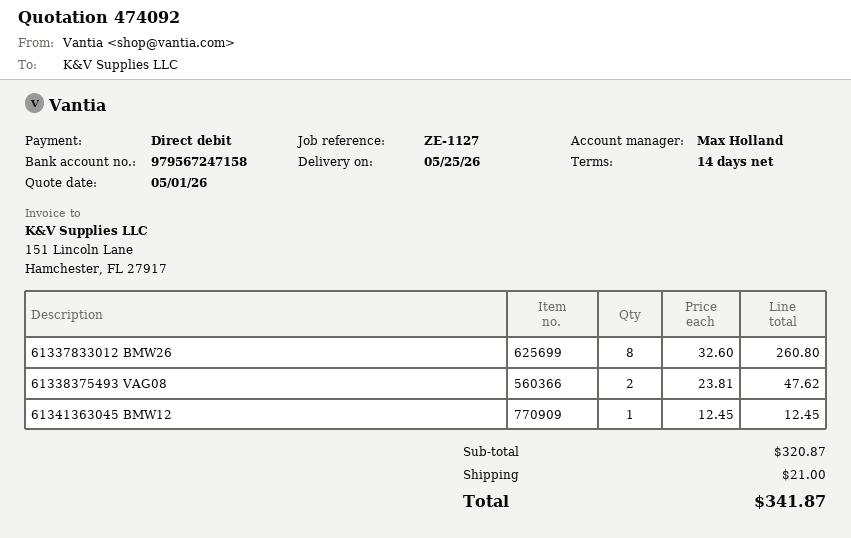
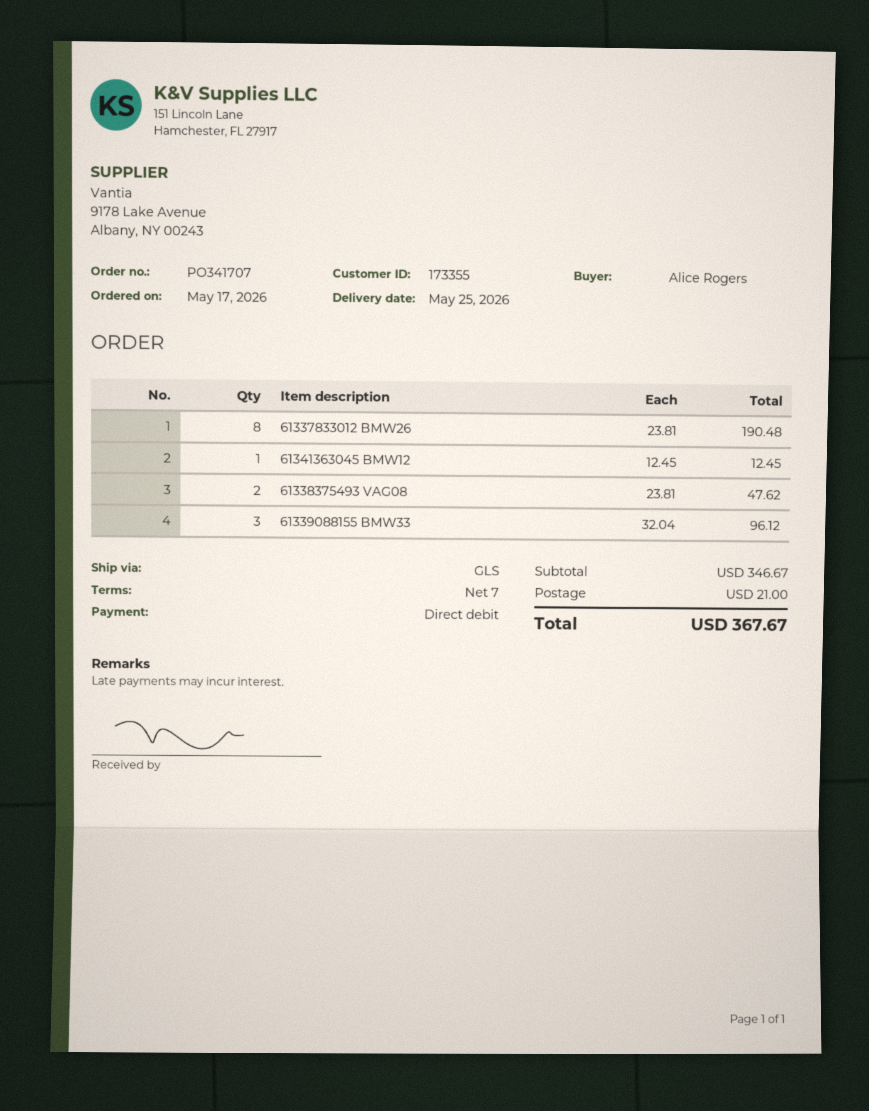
payment terms: 14 days -> 7 days
61337833012 BMW26: 8 x 32.60 = 260.80 -> 8 x 23.81 = 190.48
61339088155 BMW33: none -> 3 x 32.04 = 96.12
subtotal: 320.87 -> 346.67
total: 341.87 -> 367.67

